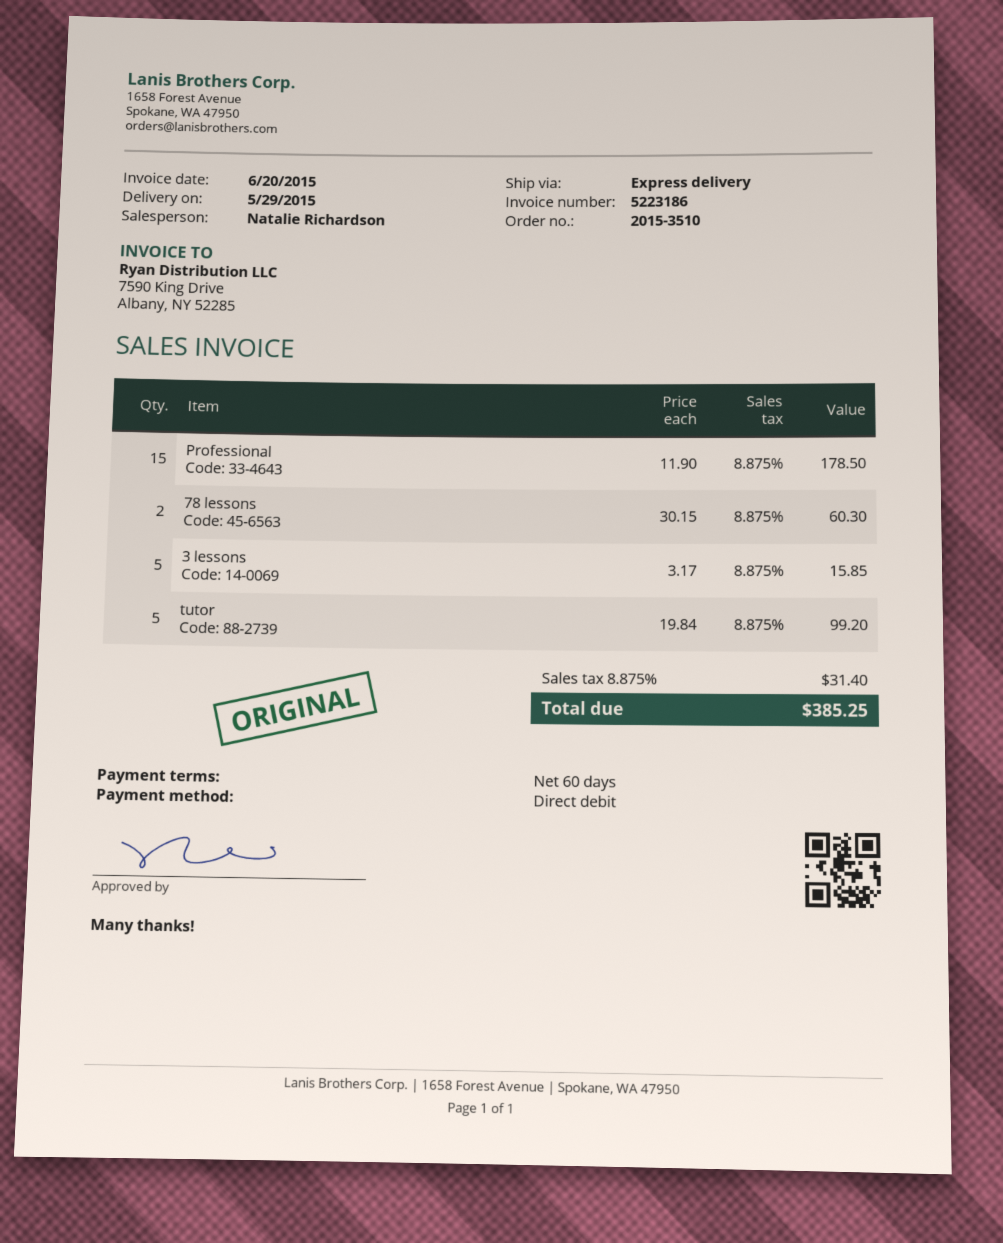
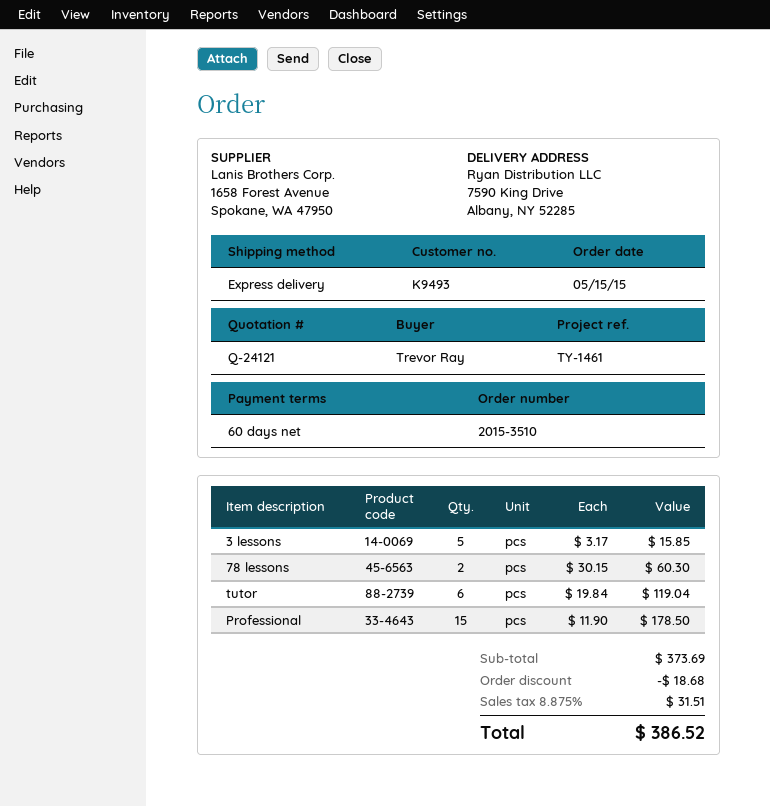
tutor: 5 x 19.84 = 99.20 -> 6 x 19.84 = 119.04
discount: none -> 18.68
tax: 8.875% = 31.40 -> 8.875% = 31.51
total: 385.25 -> 386.52

